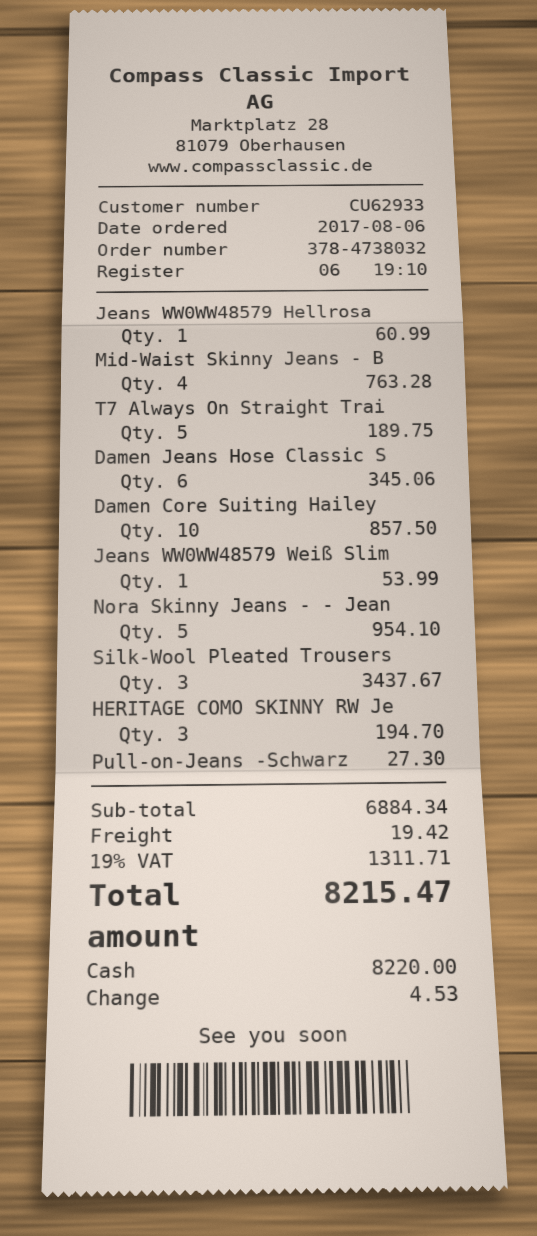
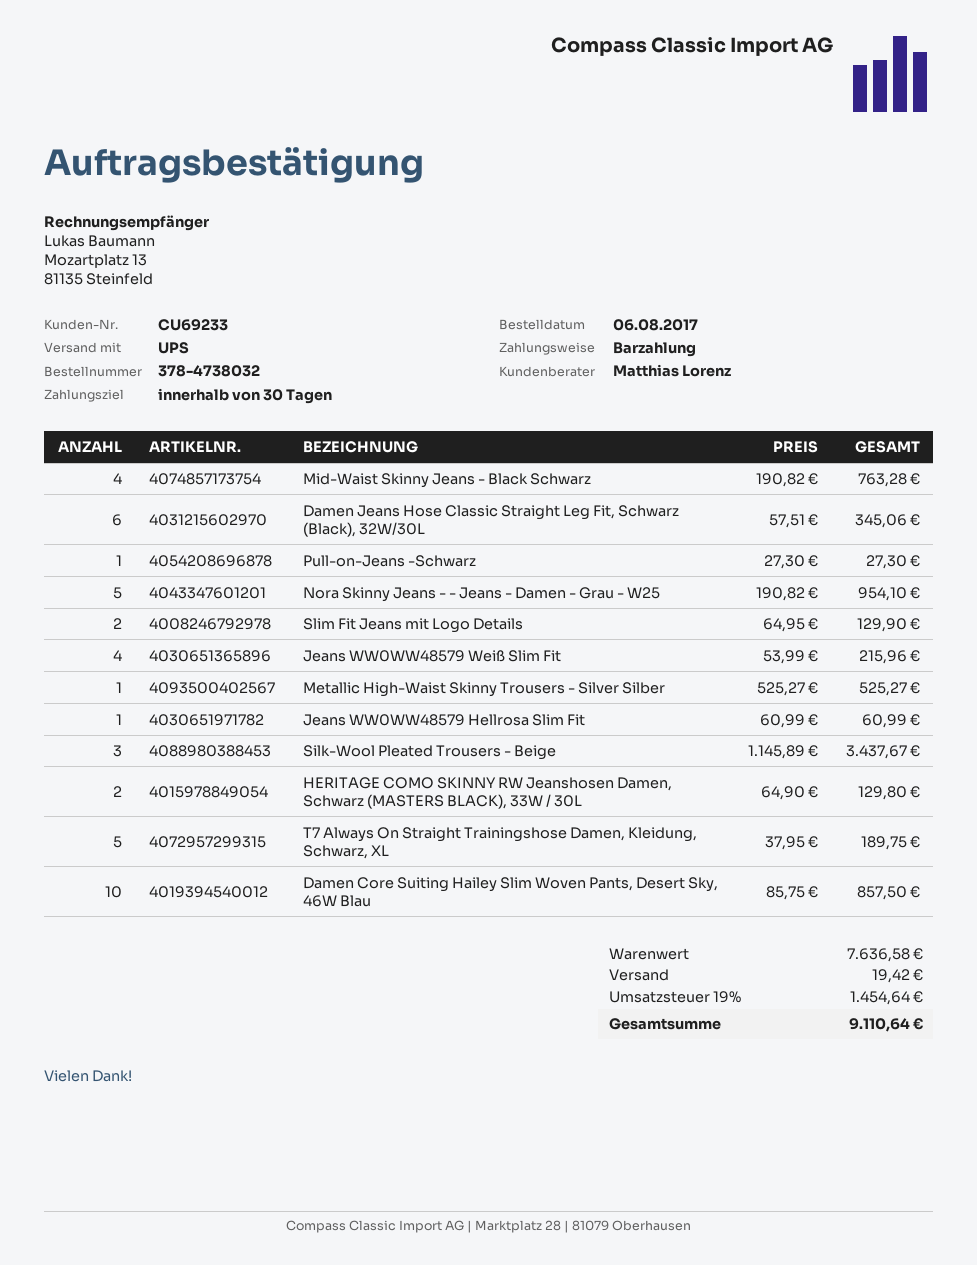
customer number: CU62933 -> CU69233
Jeans WW0WW48579 Weiß Slim: 1 for 53.99 -> 4 for 215.96
HERITAGE COMO SKINNY RW Je: 3 for 194.70 -> 2 for 129.80
Slim Fit Jeans mit Logo Details: none -> 2 for 129.90
Metallic High-Waist Skinny Trousers - Silver Silber: none -> 1 for 525.27
subtotal: 6884.34 -> 7636.58
tax: 19% = 1311.71 -> 19% = 1454.64
total: 8215.47 -> 9110.64

